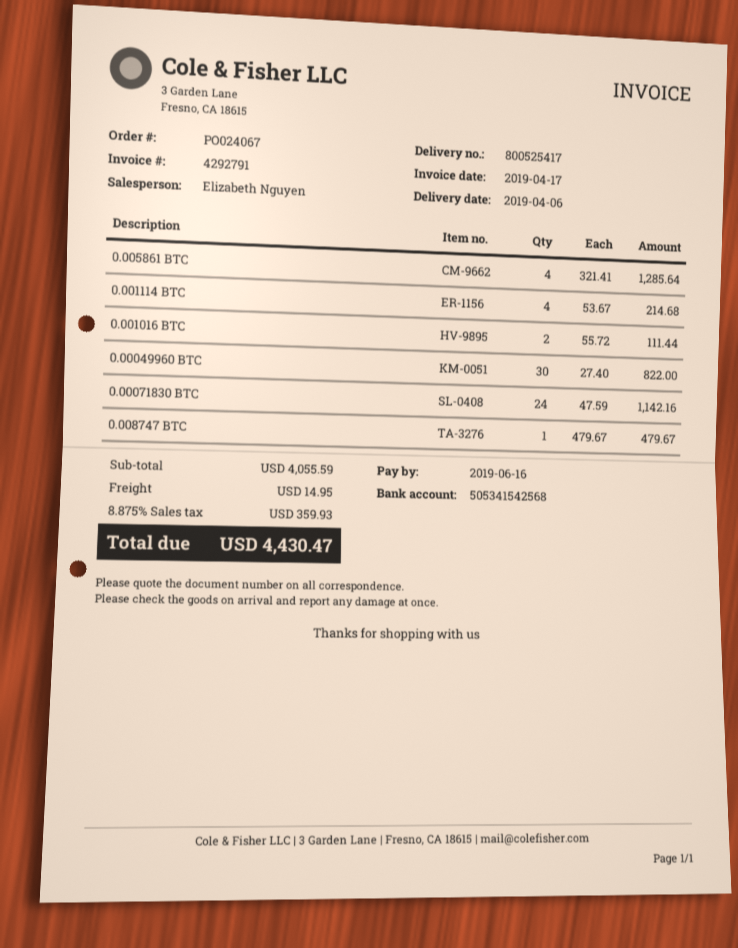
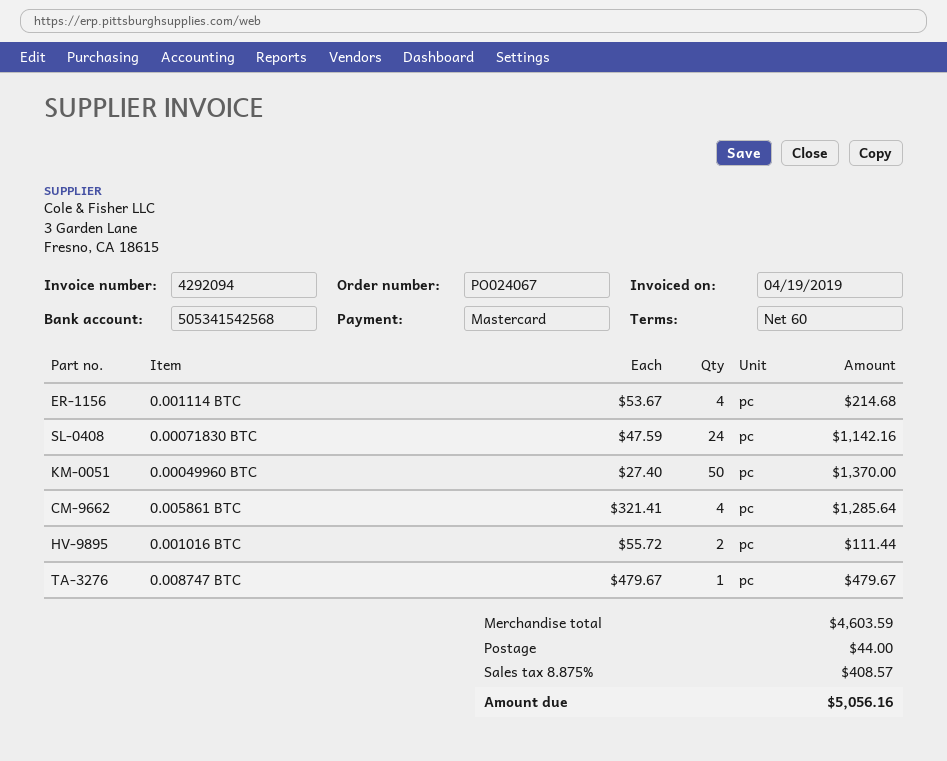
invoice number: 4292791 -> 4292094
invoice date: 2019-04-17 -> 2019-04-19
0.00049960 BTC: 30 x 27.40 = 822.00 -> 50 x 27.40 = 1370.00
subtotal: 4055.59 -> 4603.59
shipping: 14.95 -> 44.00
tax: 8.875% = 359.93 -> 8.875% = 408.57
total: 4430.47 -> 5056.16

